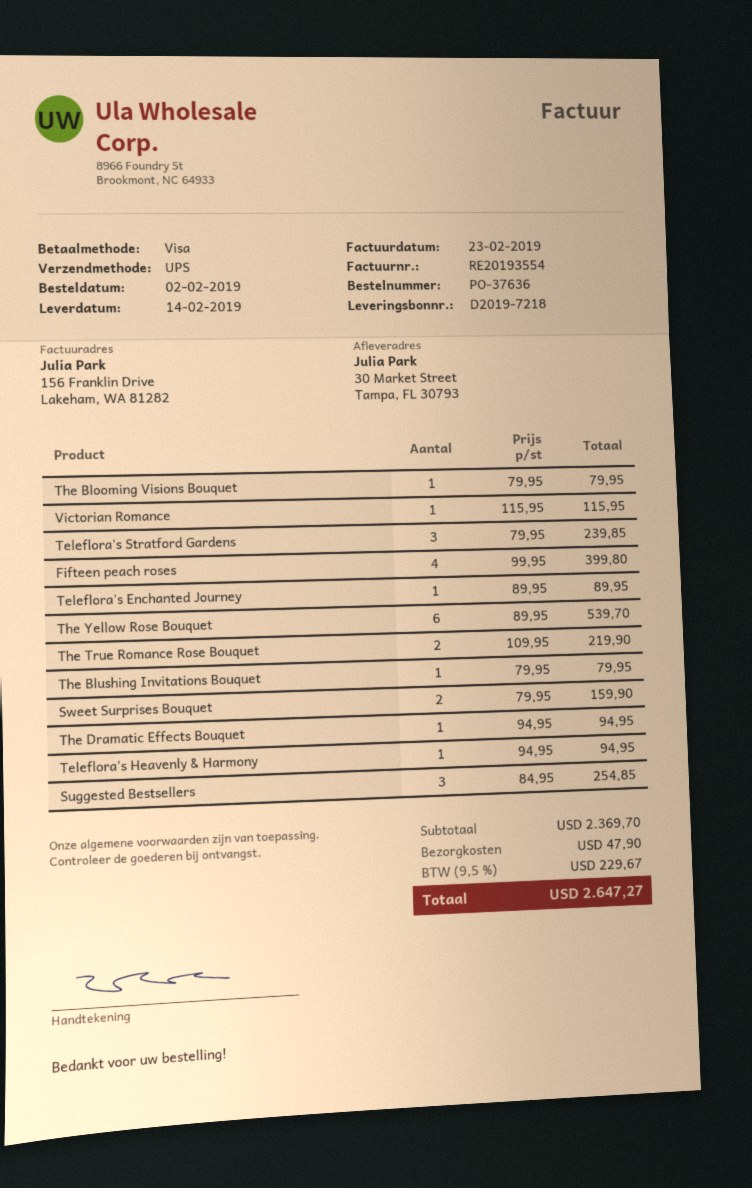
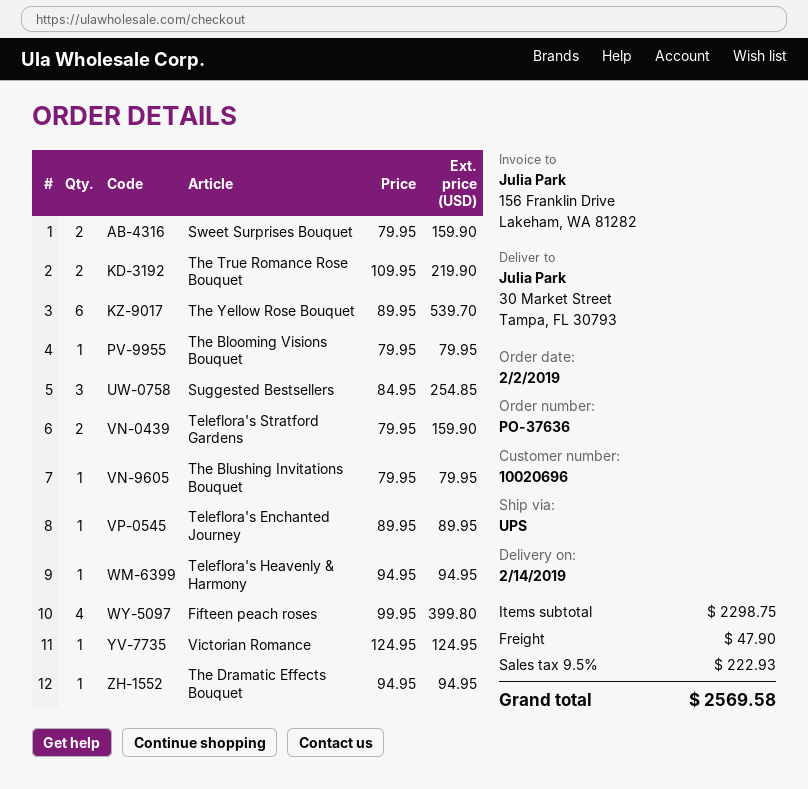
Victorian Romance: 1 x 115.95 = 115.95 -> 1 x 124.95 = 124.95
Teleflora's Stratford Gardens: 3 x 79.95 = 239.85 -> 2 x 79.95 = 159.90
subtotal: 2369.70 -> 2298.75
tax: 9.5% = 229.67 -> 9.5% = 222.93
total: 2647.27 -> 2569.58

